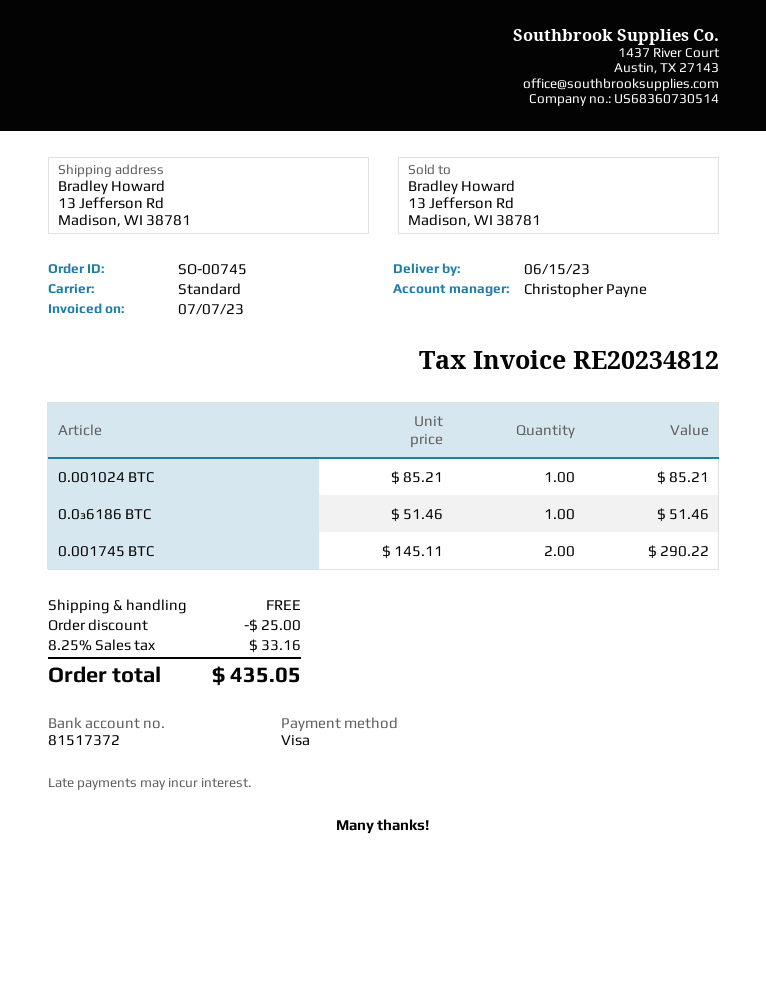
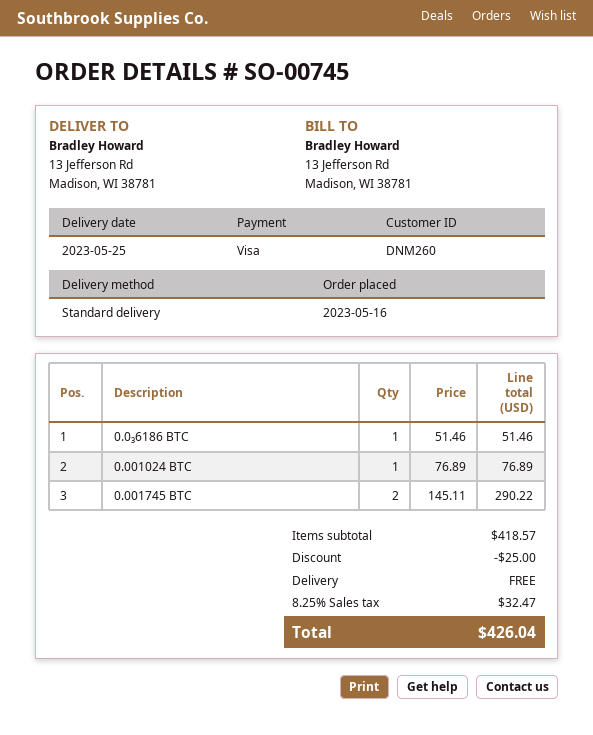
delivery date: 2023-06-15 -> 2023-05-25
0.001024 BTC: 1 x 85.21 = 85.21 -> 1 x 76.89 = 76.89
tax: 8.25% = 33.16 -> 8.25% = 32.47
total: 435.05 -> 426.04

